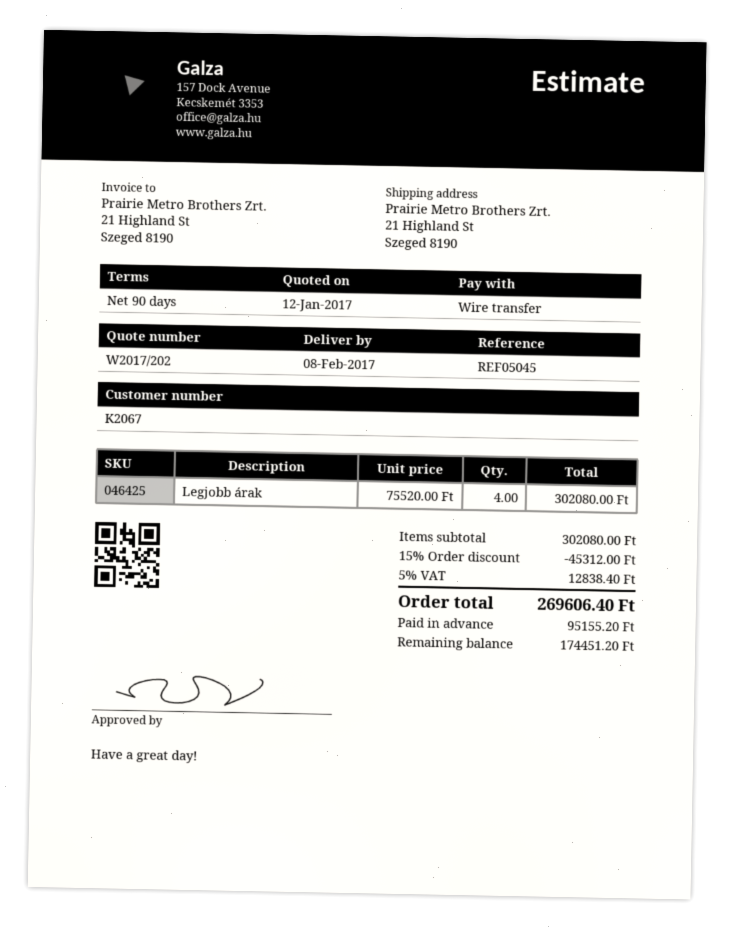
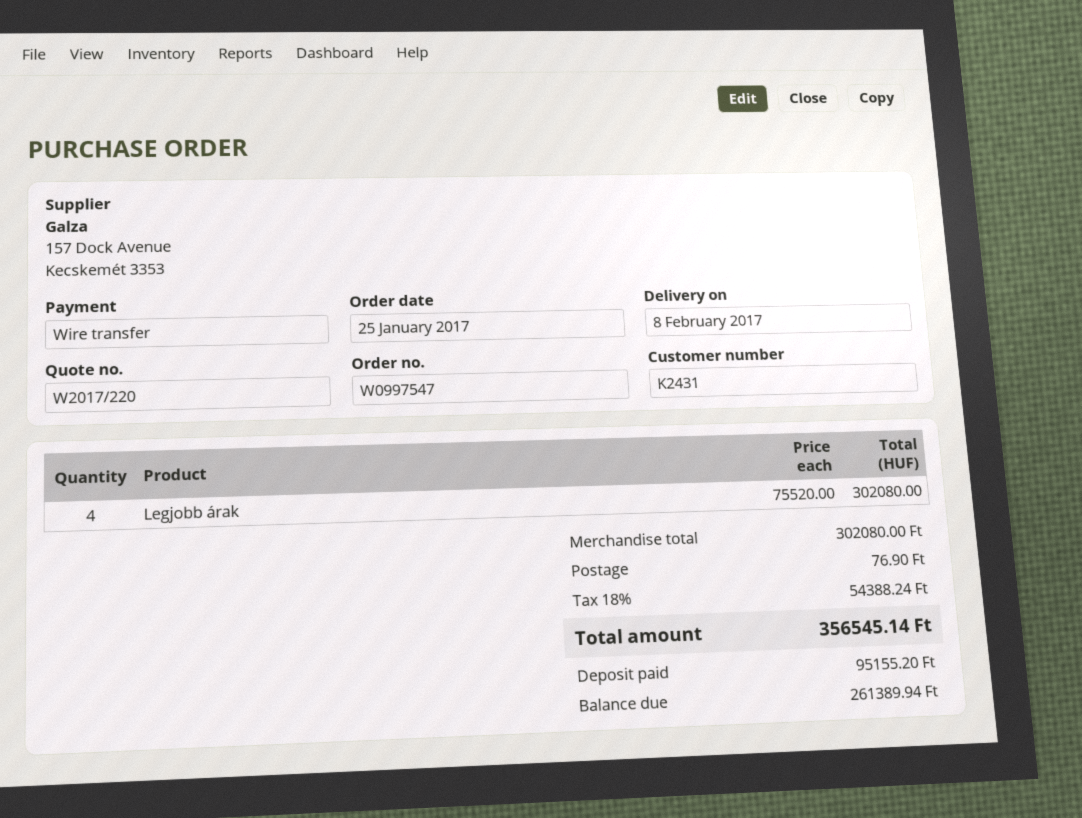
quote number: W2017/202 -> W2017/220
customer number: K2067 -> K2431
discount: 15% = 45312.00 -> none
shipping: none -> 76.90
tax: 5% = 12838.40 -> 18% = 54388.24
total: 269606.40 -> 356545.14
balance: 174451.20 -> 261389.94

